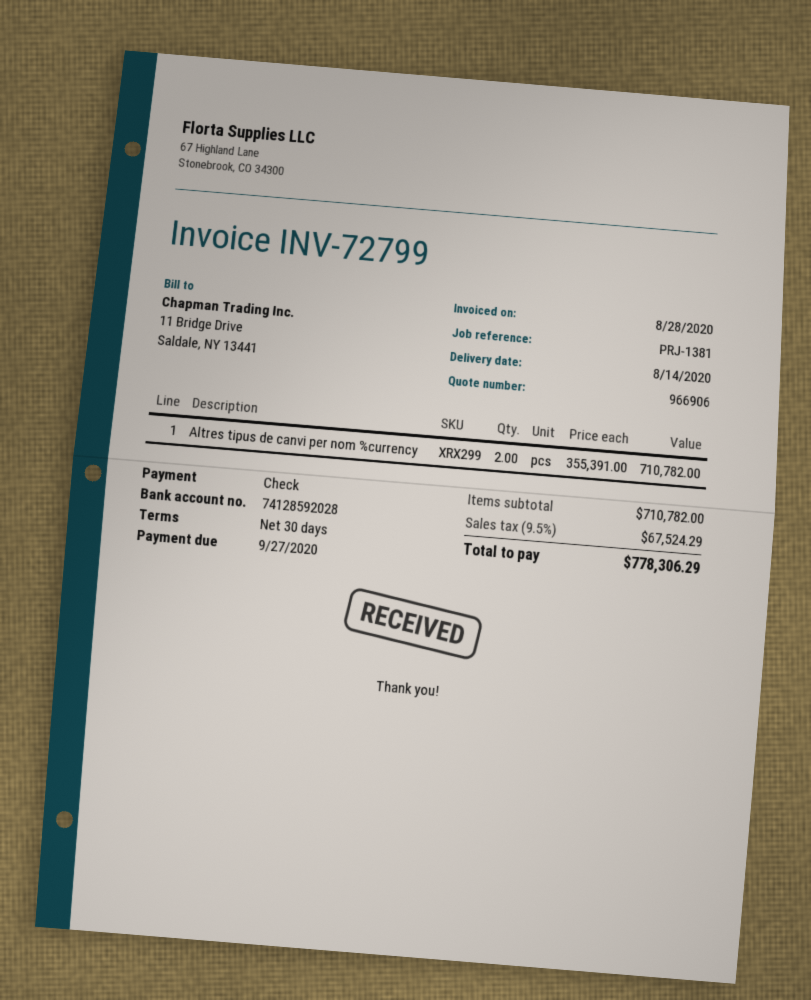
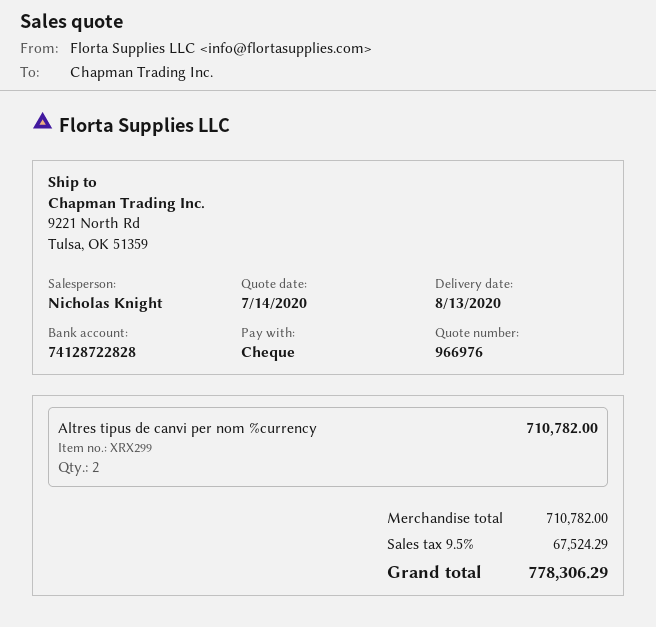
quote number: 966906 -> 966976
delivery date: 2020-08-14 -> 2020-08-13
bank account: 74128592028 -> 74128722828

